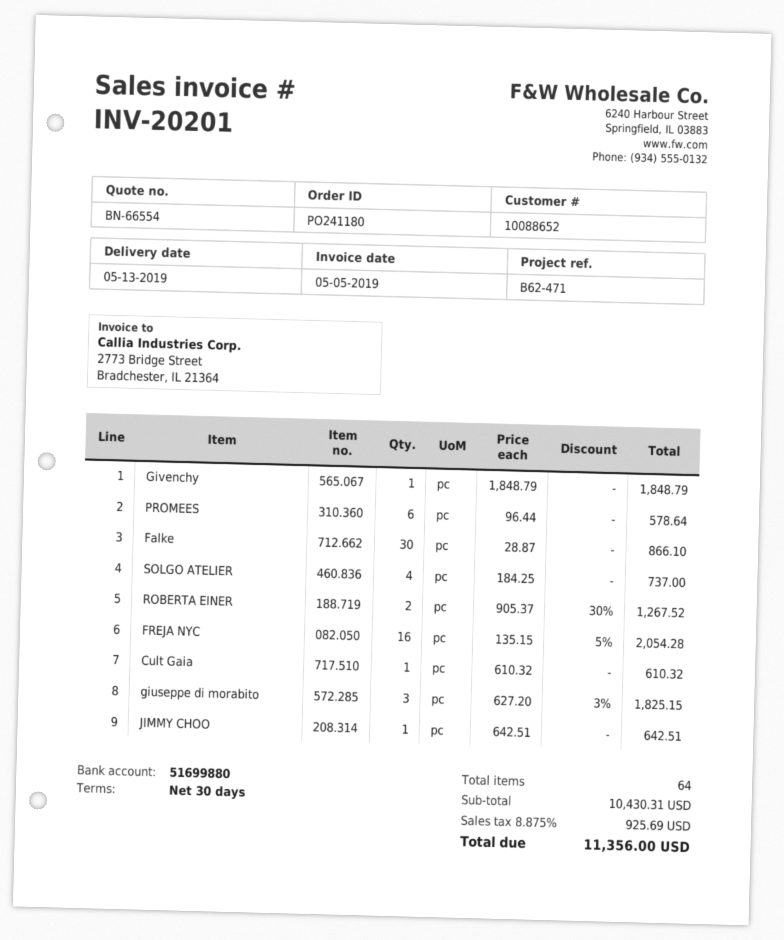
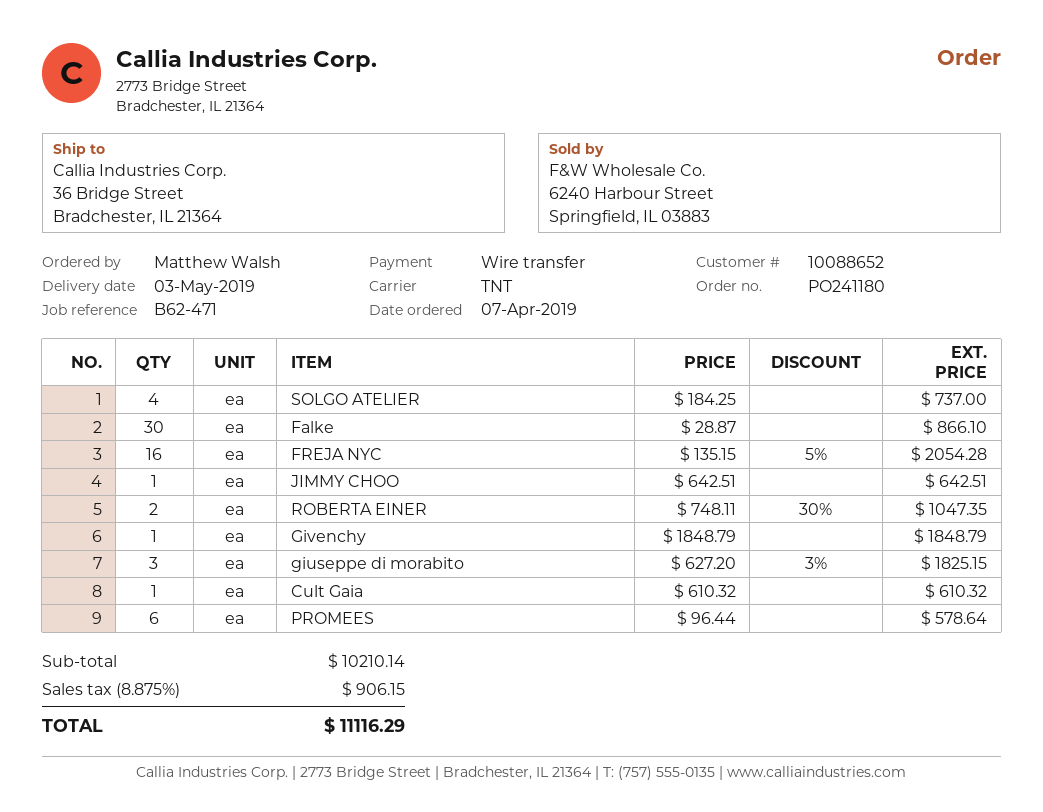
delivery date: 2019-05-13 -> 2019-05-03
ROBERTA EINER: 2 x 905.37 - 30% = 1267.52 -> 2 x 748.11 - 30% = 1047.35
subtotal: 10430.31 -> 10210.14
tax: 8.875% = 925.69 -> 8.875% = 906.15
total: 11356.00 -> 11116.29

